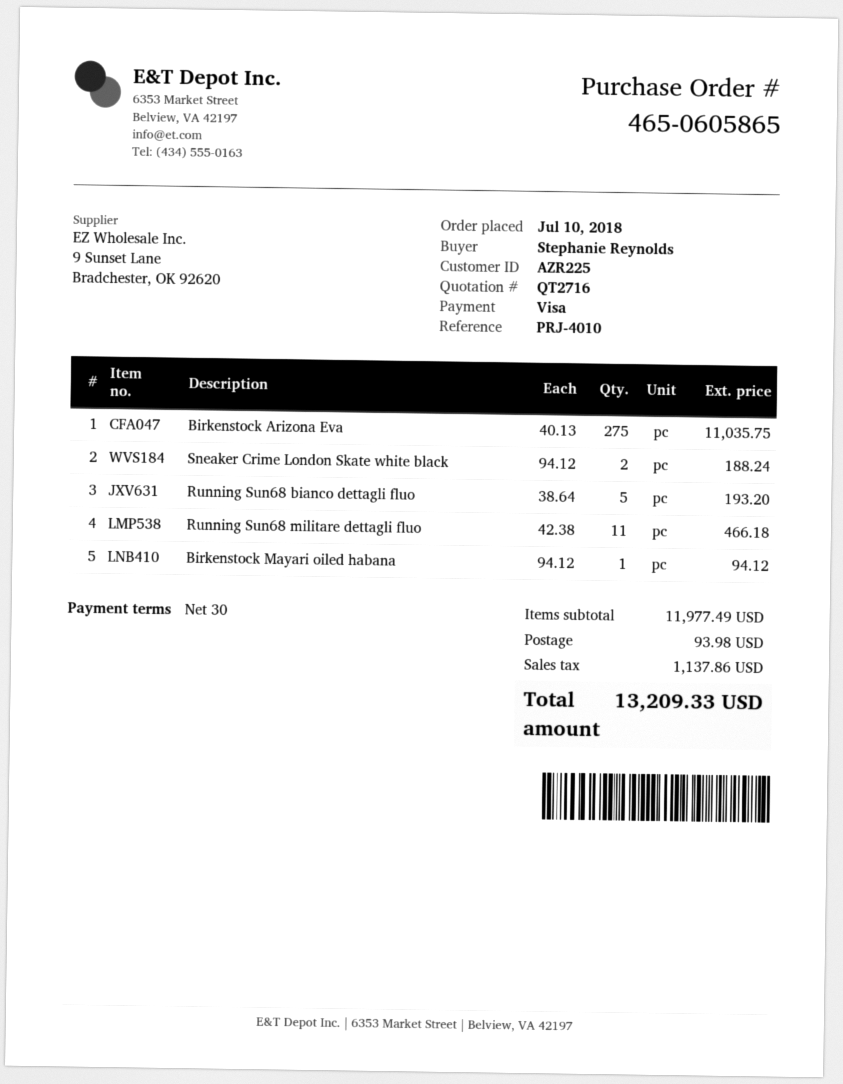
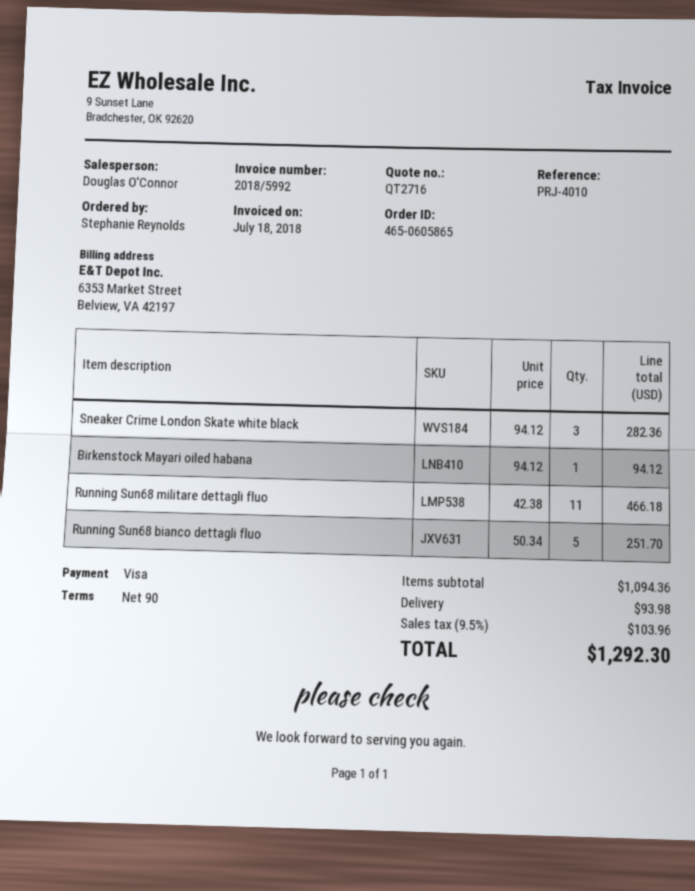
payment terms: 30 days -> 90 days
Birkenstock Arizona Eva: 275 x 40.13 = 11035.75 -> none
Sneaker Crime London Skate white black: 2 x 94.12 = 188.24 -> 3 x 94.12 = 282.36
Running Sun68 bianco dettagli fluo: 5 x 38.64 = 193.20 -> 5 x 50.34 = 251.70
subtotal: 11977.49 -> 1094.36
tax: 1137.86 -> 103.96
total: 13209.33 -> 1292.30

